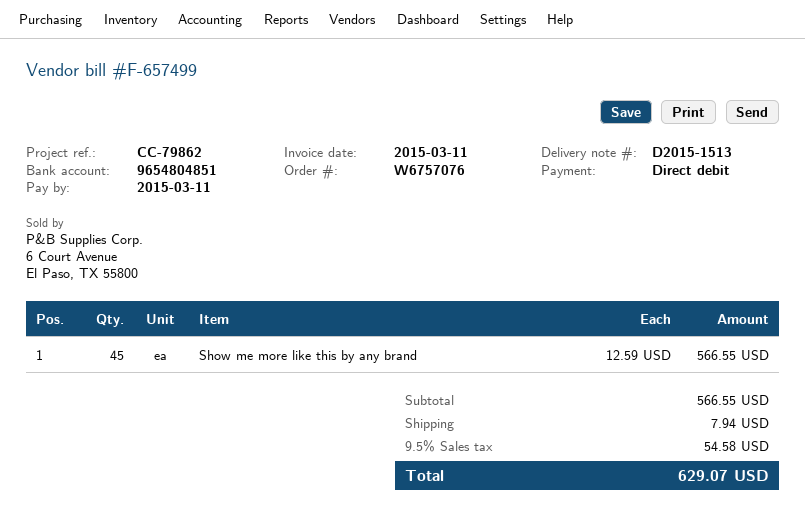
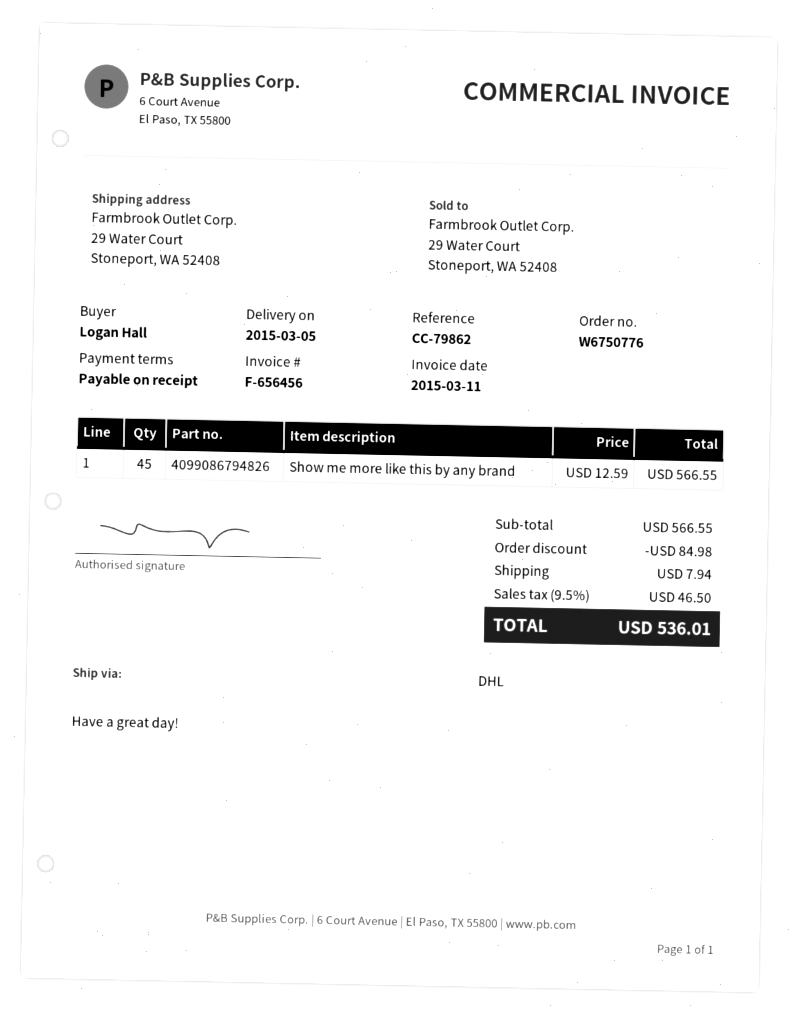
order number: W6757076 -> W6750776
invoice number: F-657499 -> F-656456
discount: none -> 84.98
tax: 9.5% = 54.58 -> 9.5% = 46.50
total: 629.07 -> 536.01

